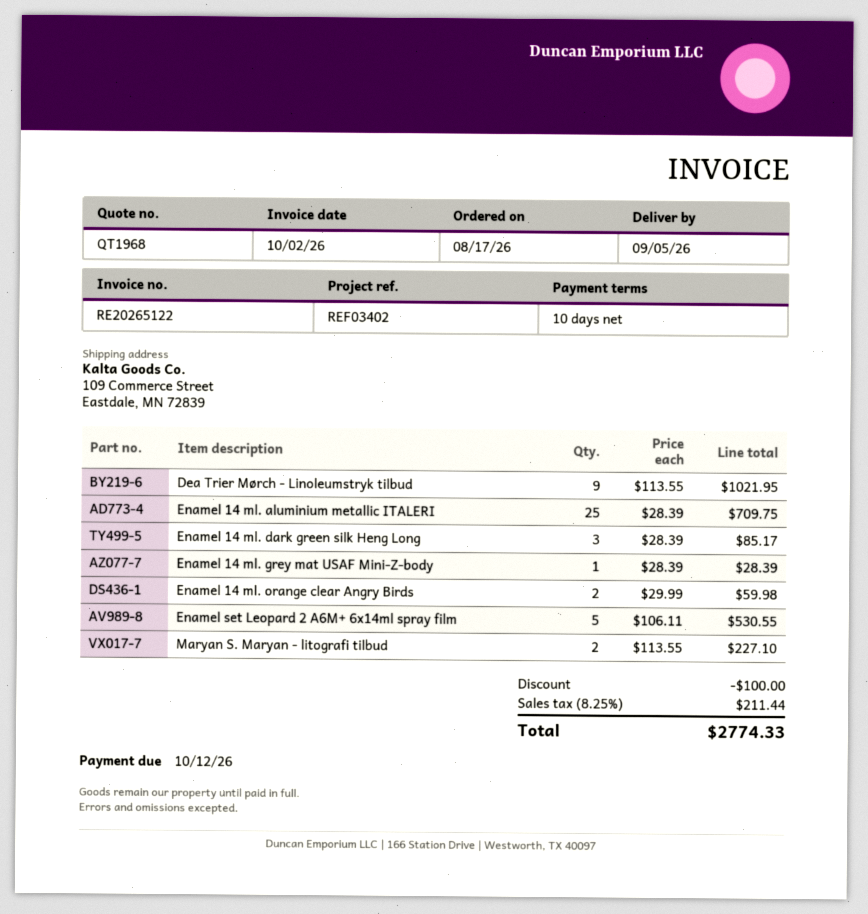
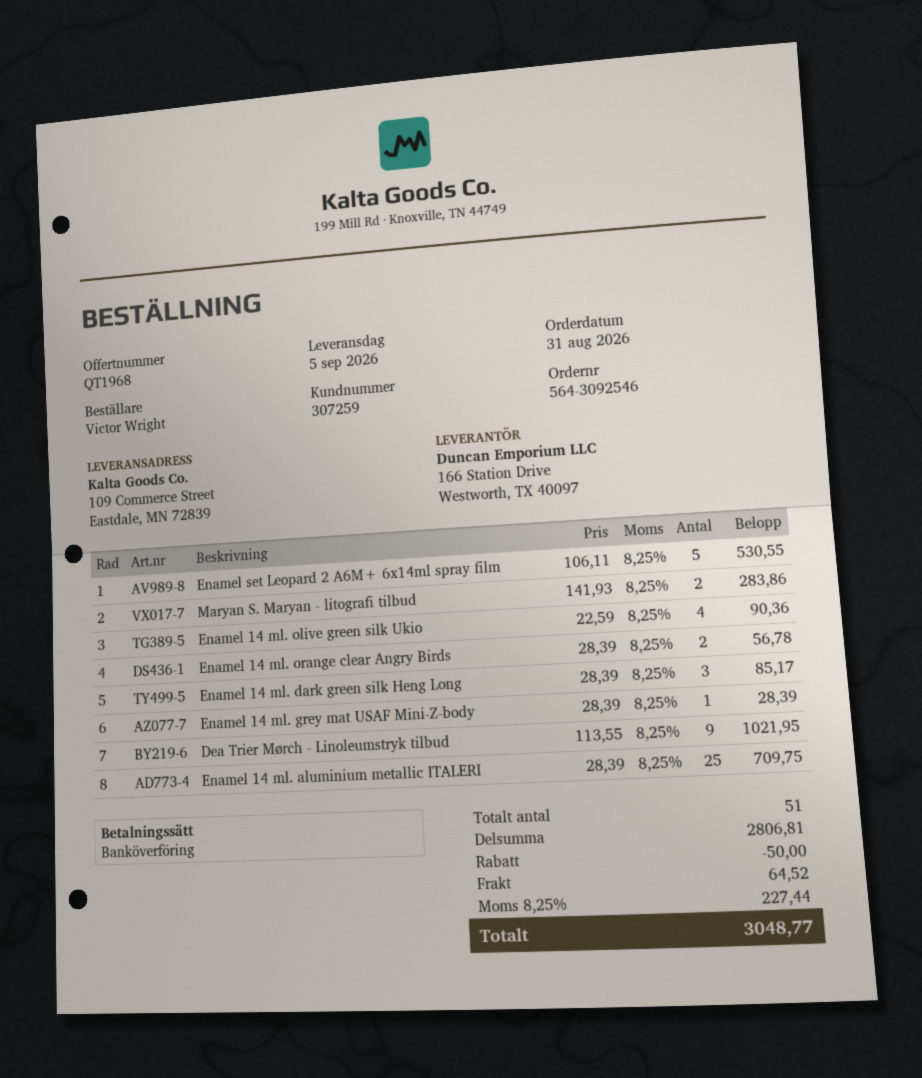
order date: 2026-08-17 -> 2026-08-31
Enamel 14 ml. orange clear Angry Birds: 2 x 29.99 = 59.98 -> 2 x 28.39 = 56.78
Maryan S. Maryan - litografi tilbud: 2 x 113.55 = 227.10 -> 2 x 141.93 = 283.86
Enamel 14 ml. olive green silk Ukio: none -> 4 x 22.59 = 90.36
discount: 100.00 -> 50.00
shipping: none -> 64.52
tax: 8.25% = 211.44 -> 8.25% = 227.44
total: 2774.33 -> 3048.77

